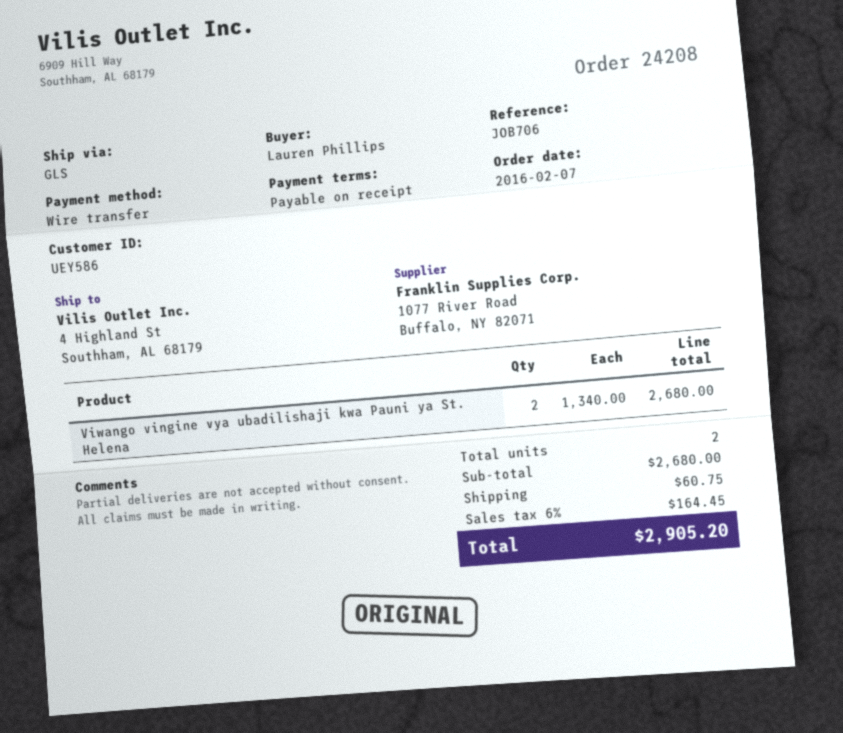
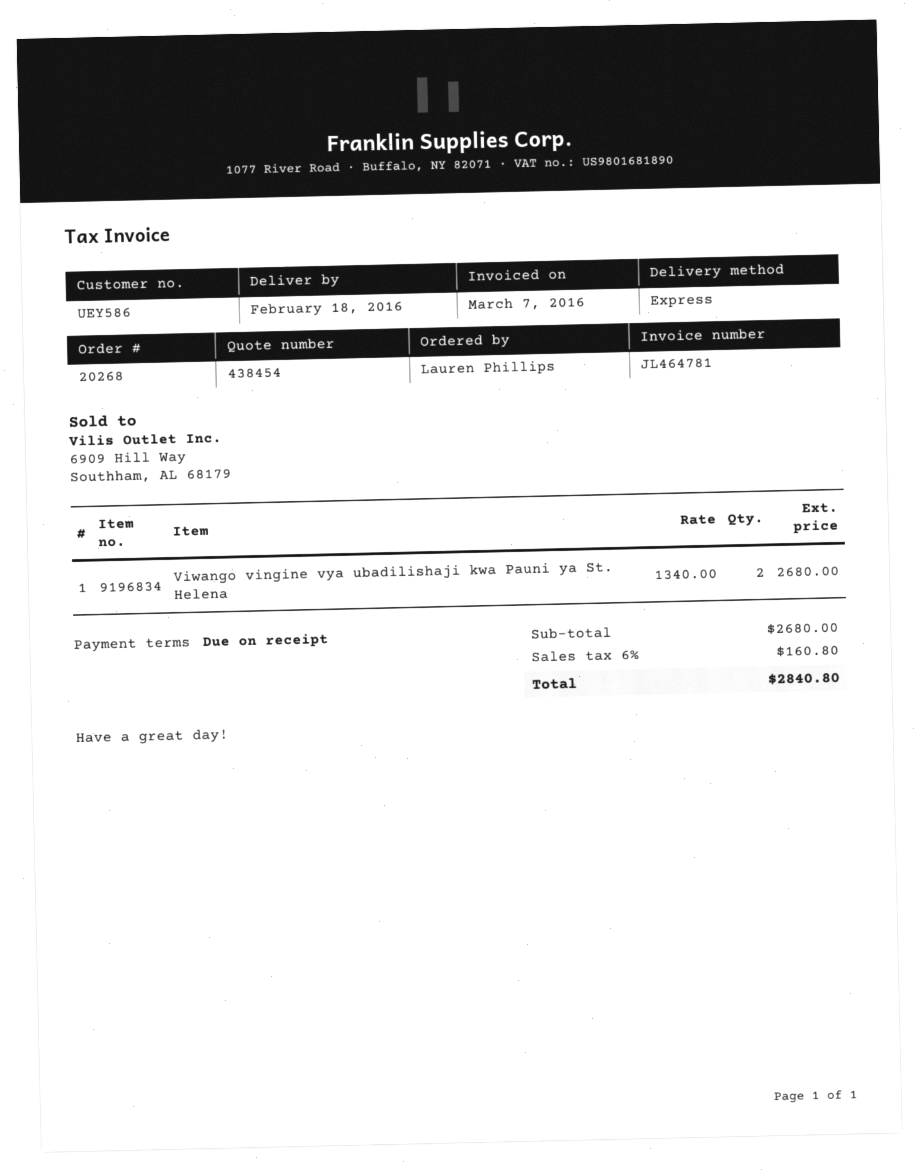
order number: 24208 -> 20268
shipping method: GLS -> express
shipping: 60.75 -> none
tax: 6% = 164.45 -> 6% = 160.80
total: 2905.20 -> 2840.80

